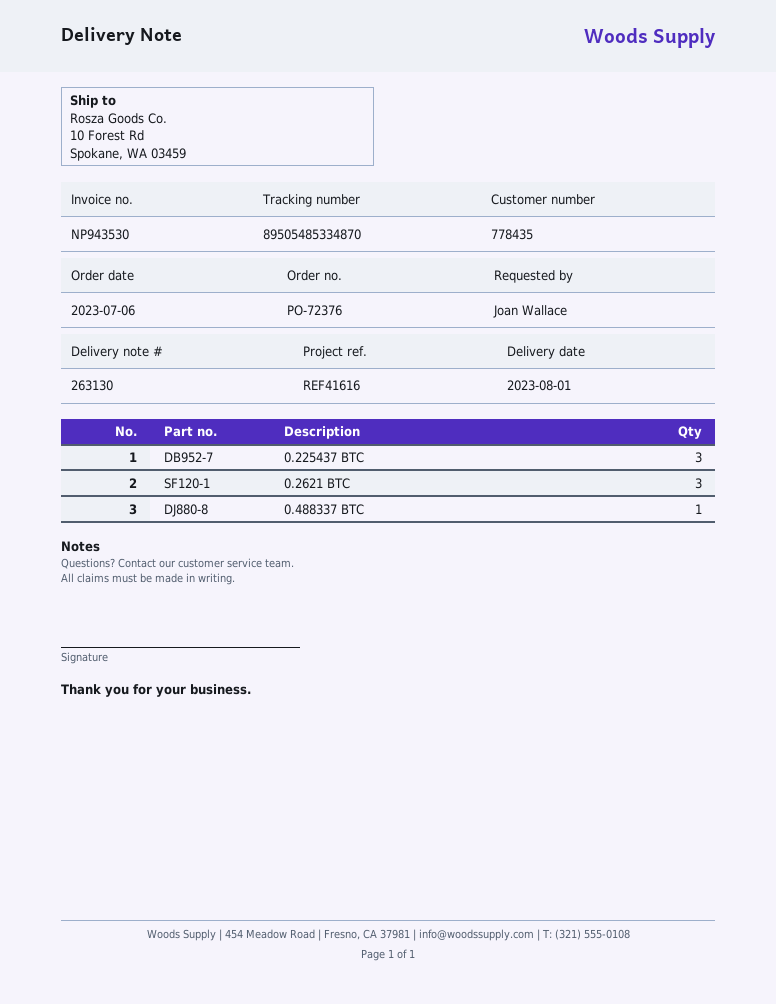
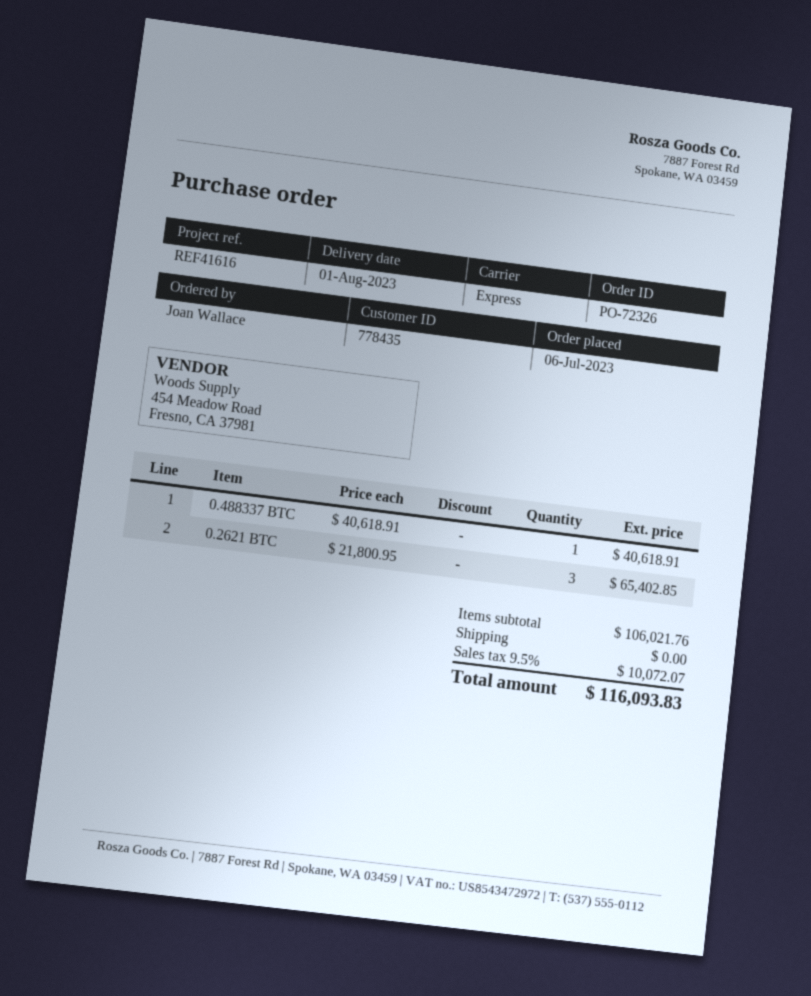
order number: PO-72376 -> PO-72326
0.225437 BTC: 3 -> none

